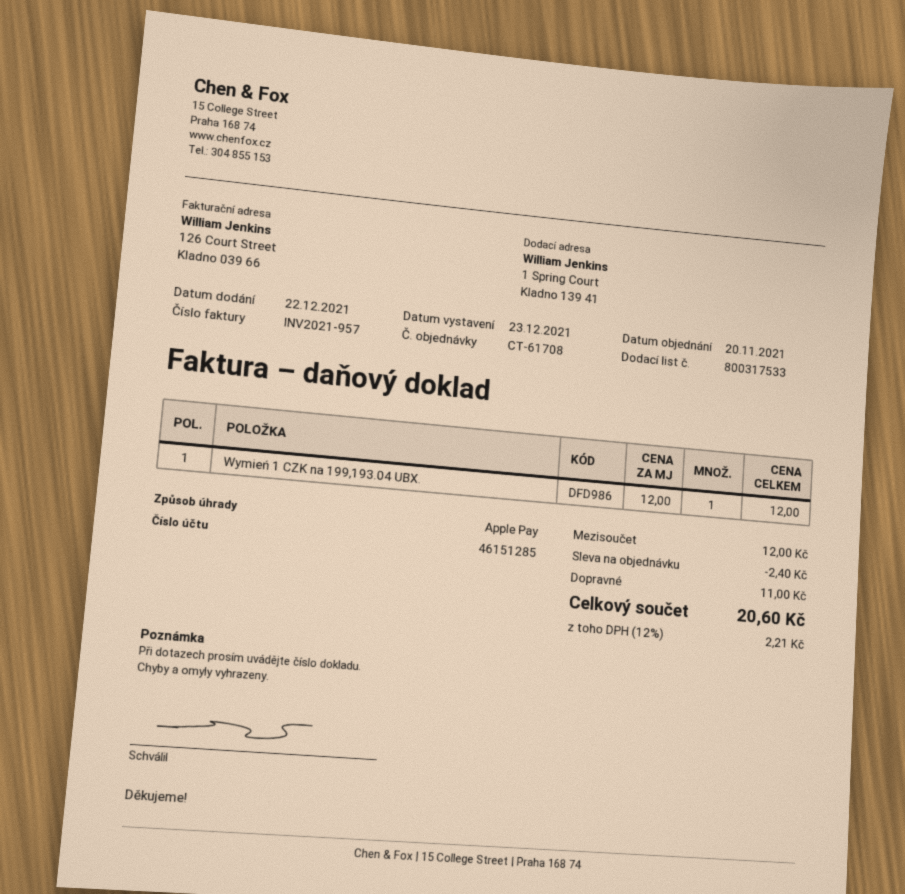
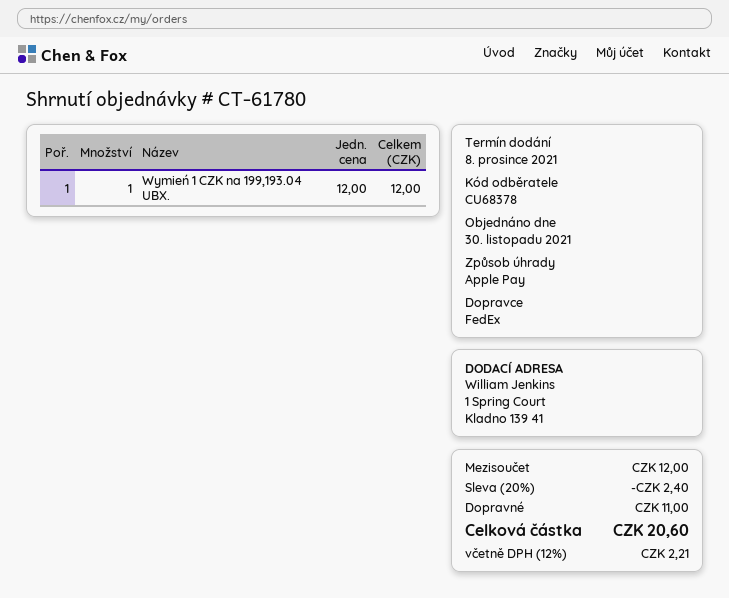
order number: CT-61708 -> CT-61780
order date: 2021-11-20 -> 2021-11-30
delivery date: 2021-12-22 -> 2021-12-08

